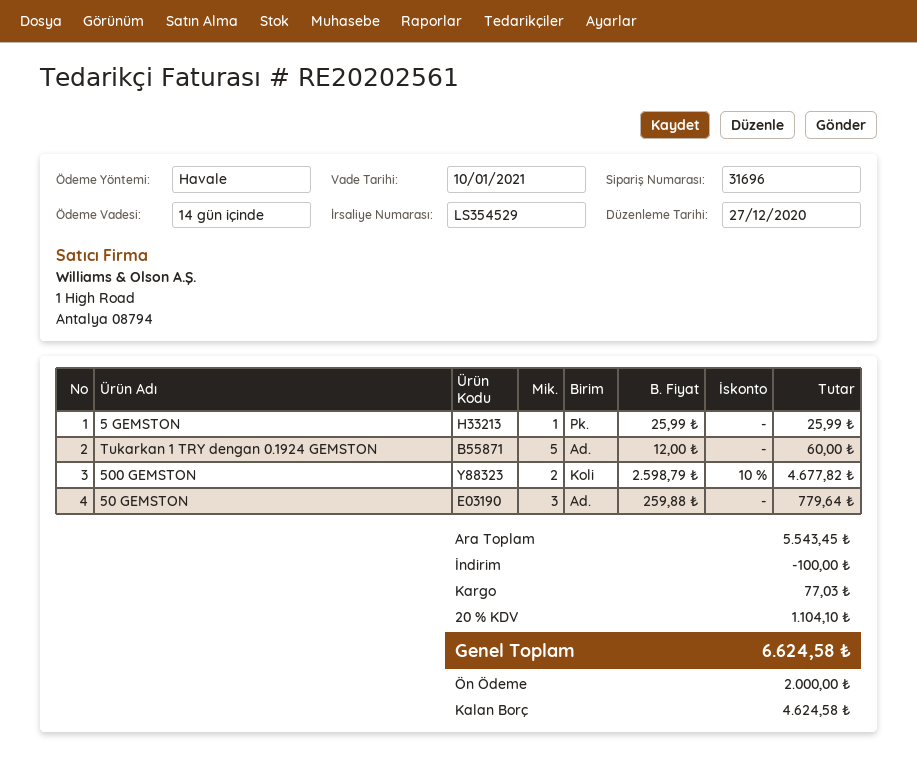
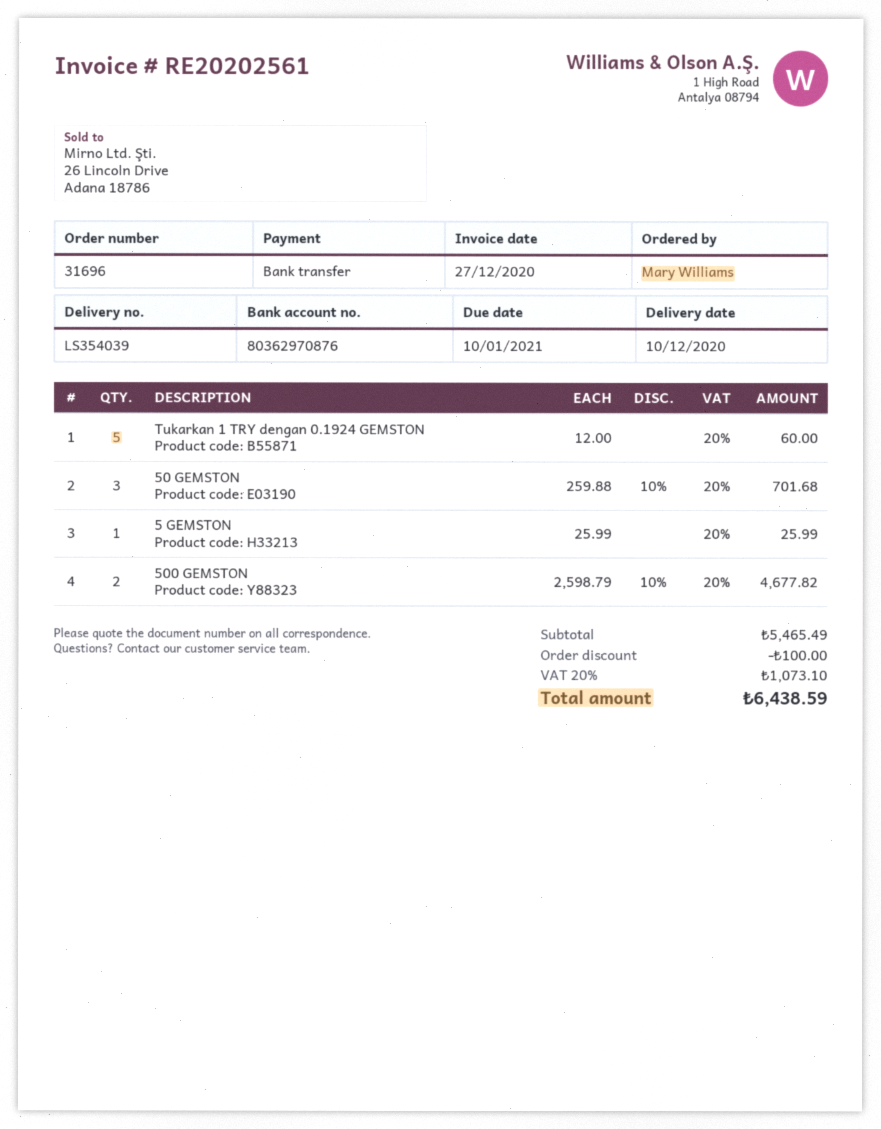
delivery note number: LS354529 -> LS354039
50 GEMSTON: 3 x 259.88 = 779.64 -> 3 x 259.88 - 10% = 701.68
subtotal: 5543.45 -> 5465.49
shipping: 77.03 -> none
tax: 20% = 1104.10 -> 20% = 1073.10
total: 6624.58 -> 6438.59

